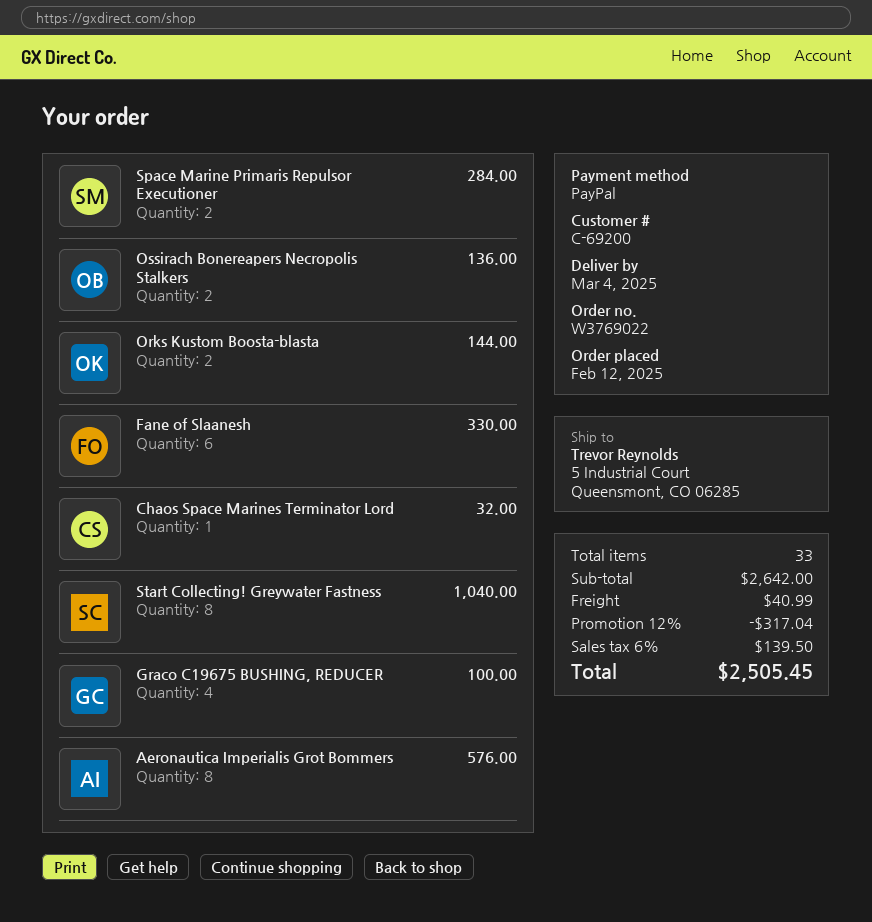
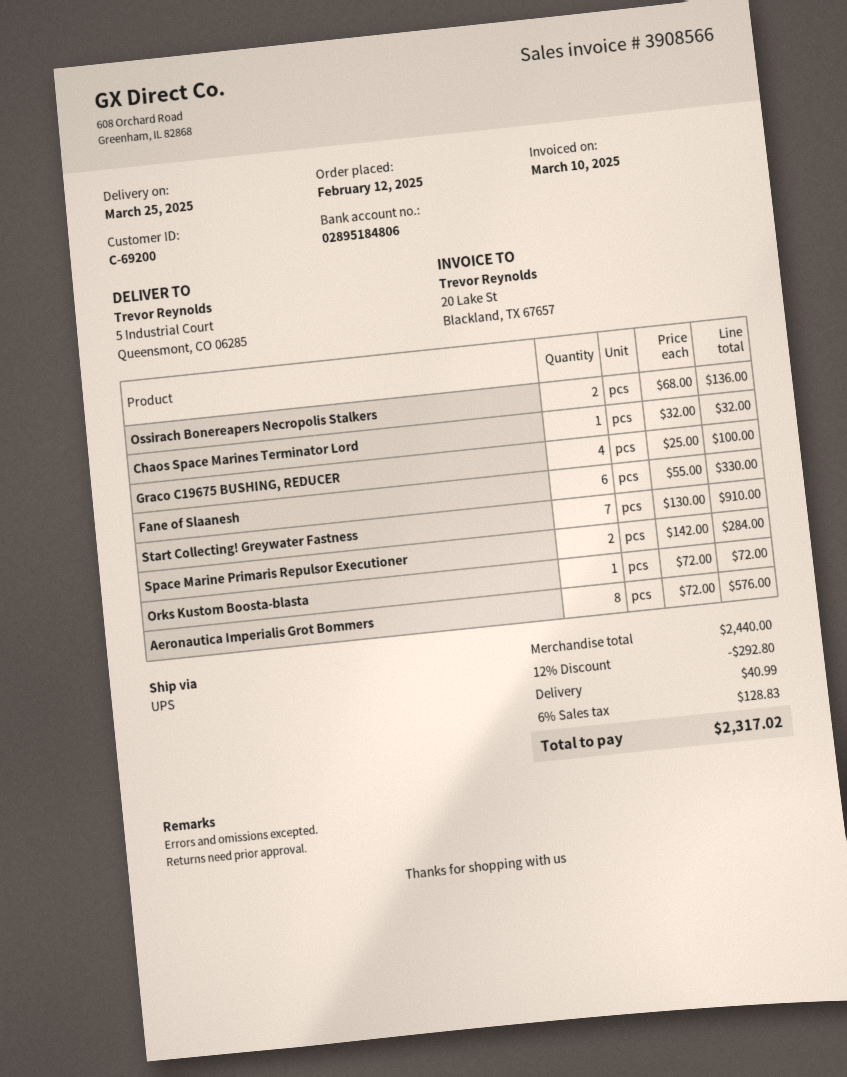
delivery date: 2025-03-04 -> 2025-03-25
Orks Kustom Boosta-blasta: 2 for 144.00 -> 1 for 72.00
Start Collecting! Greywater Fastness: 8 for 1040.00 -> 7 for 910.00
subtotal: 2642.00 -> 2440.00
discount: 12% = 317.04 -> 12% = 292.80
tax: 6% = 139.50 -> 6% = 128.83
total: 2505.45 -> 2317.02

